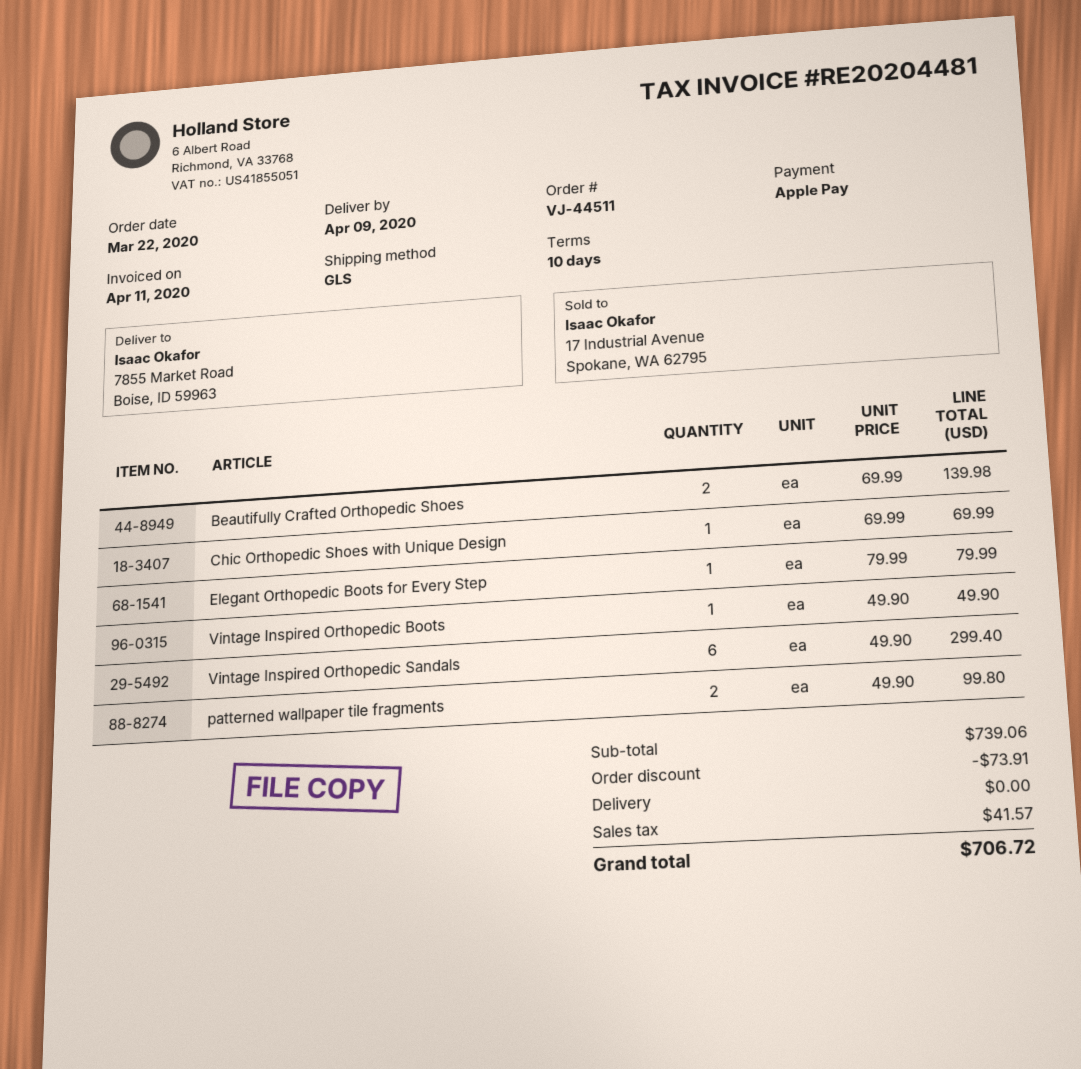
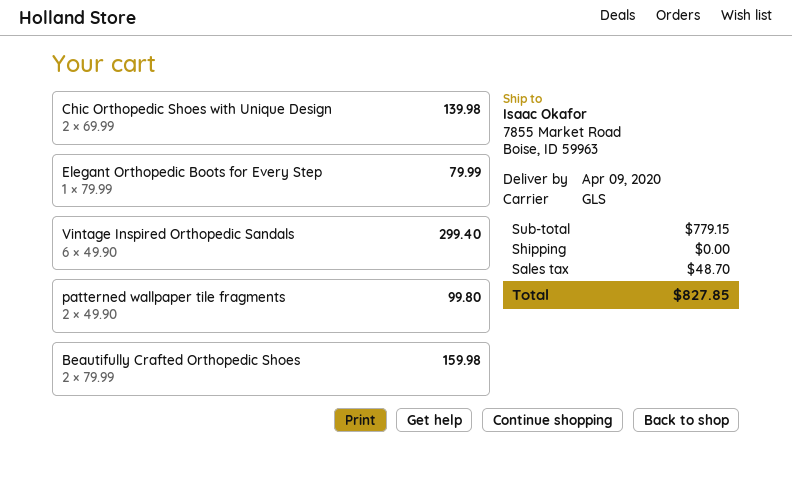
Beautifully Crafted Orthopedic Shoes: 2 x 69.99 = 139.98 -> 2 x 79.99 = 159.98
Chic Orthopedic Shoes with Unique Design: 1 x 69.99 = 69.99 -> 2 x 69.99 = 139.98
Vintage Inspired Orthopedic Boots: 1 x 49.90 = 49.90 -> none
subtotal: 739.06 -> 779.15
discount: 73.91 -> none
tax: 41.57 -> 48.70
total: 706.72 -> 827.85

